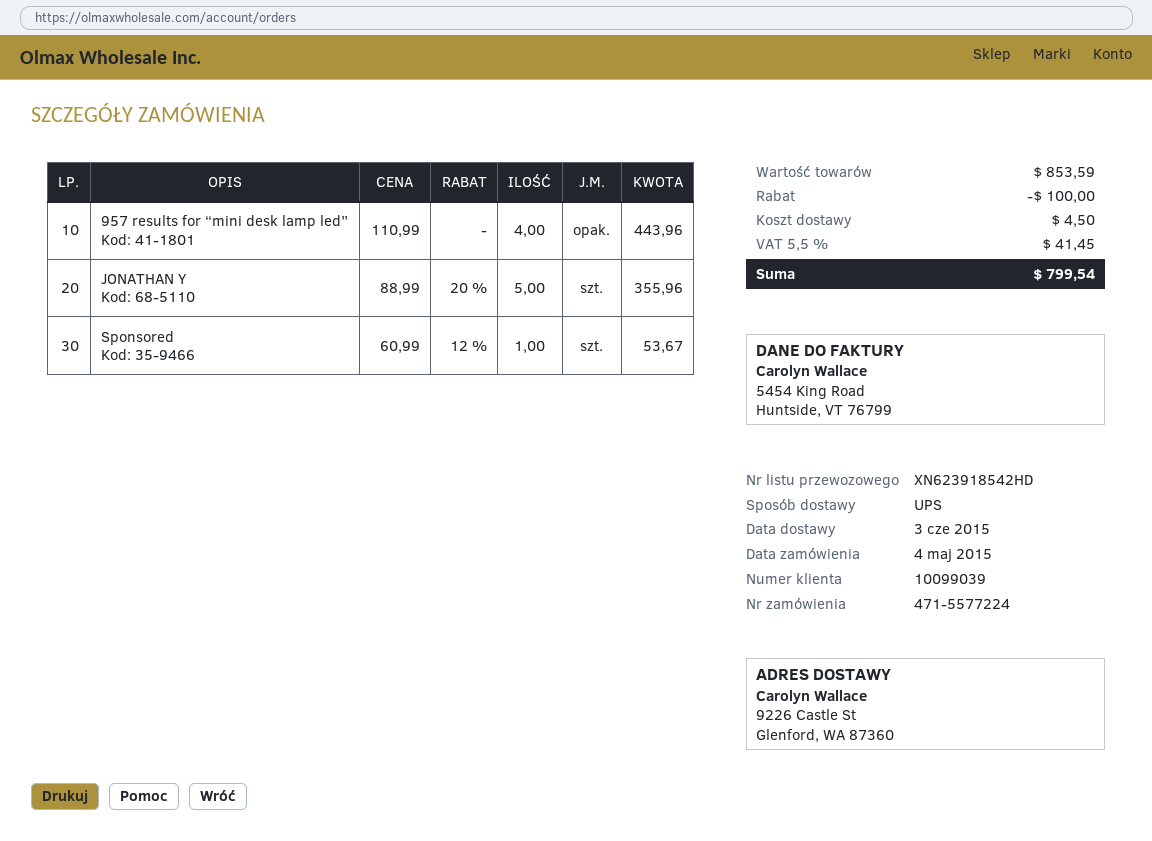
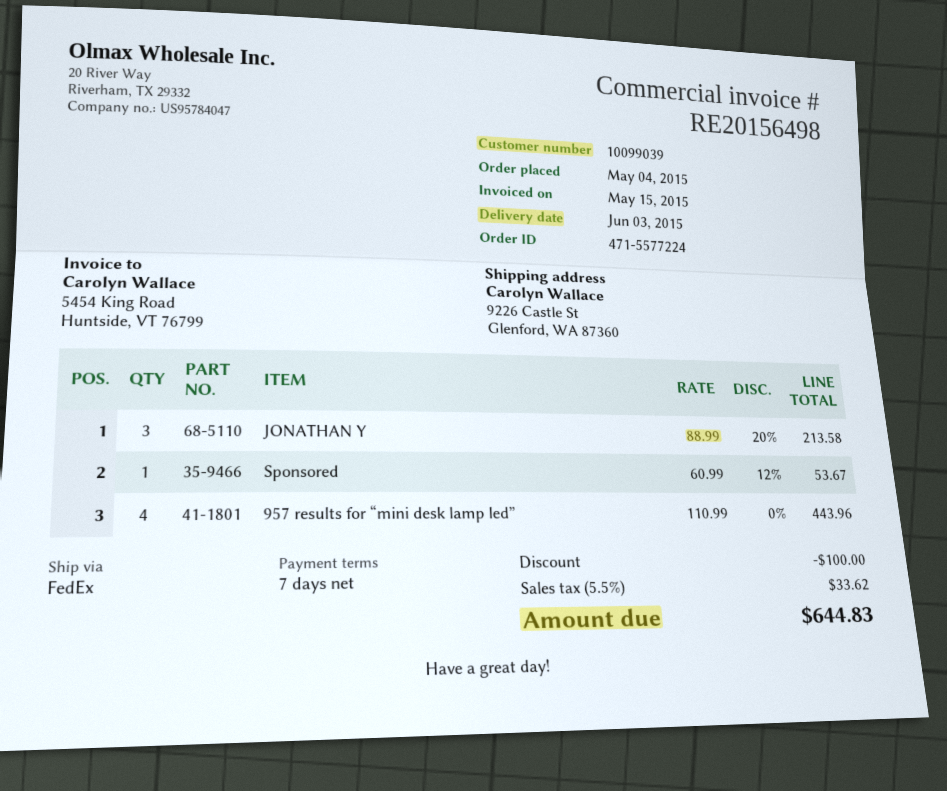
shipping method: UPS -> FedEx
JONATHAN Y: 5 x 88.99 - 20% = 355.96 -> 3 x 88.99 - 20% = 213.58
shipping: 4.50 -> none
tax: 5.5% = 41.45 -> 5.5% = 33.62
total: 799.54 -> 644.83

